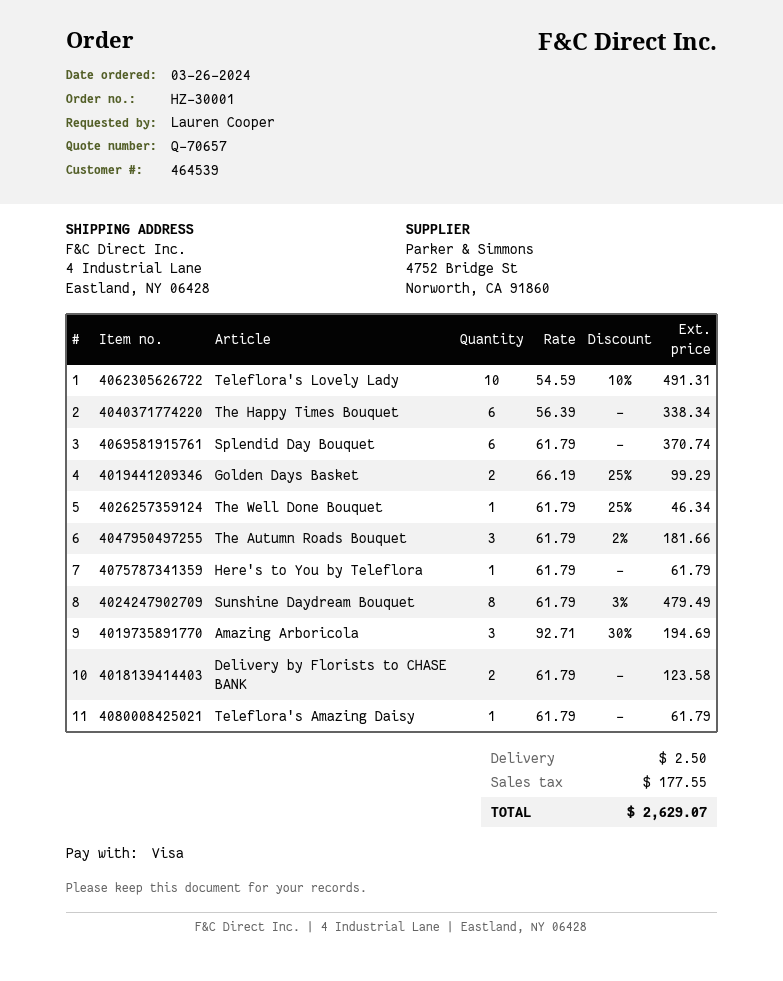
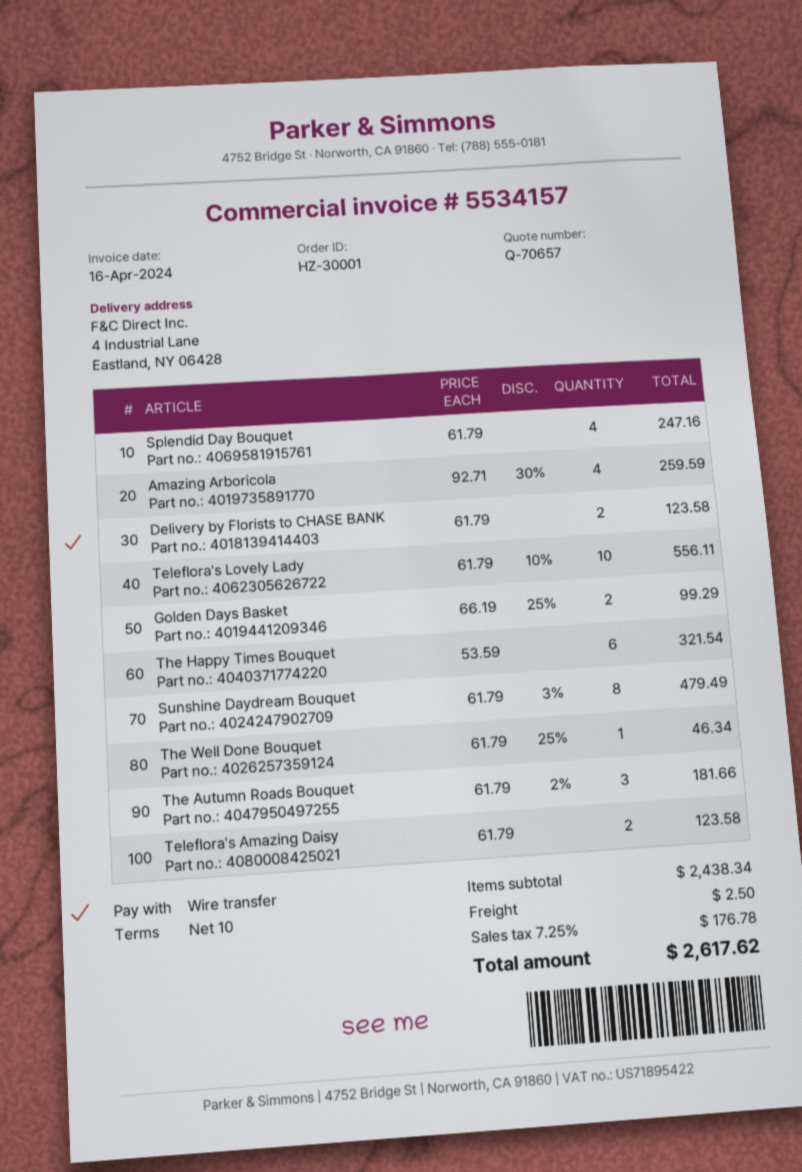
payment method: Visa -> bank transfer
Teleflora's Lovely Lady: 10 x 54.59 - 10% = 491.31 -> 10 x 61.79 - 10% = 556.11
The Happy Times Bouquet: 6 x 56.39 = 338.34 -> 6 x 53.59 = 321.54
Splendid Day Bouquet: 6 x 61.79 = 370.74 -> 4 x 61.79 = 247.16
Here's to You by Teleflora: 1 x 61.79 = 61.79 -> none
Amazing Arboricola: 3 x 92.71 - 30% = 194.69 -> 4 x 92.71 - 30% = 259.59
Teleflora's Amazing Daisy: 1 x 61.79 = 61.79 -> 2 x 61.79 = 123.58
tax: 177.55 -> 176.78
total: 2629.07 -> 2617.62

